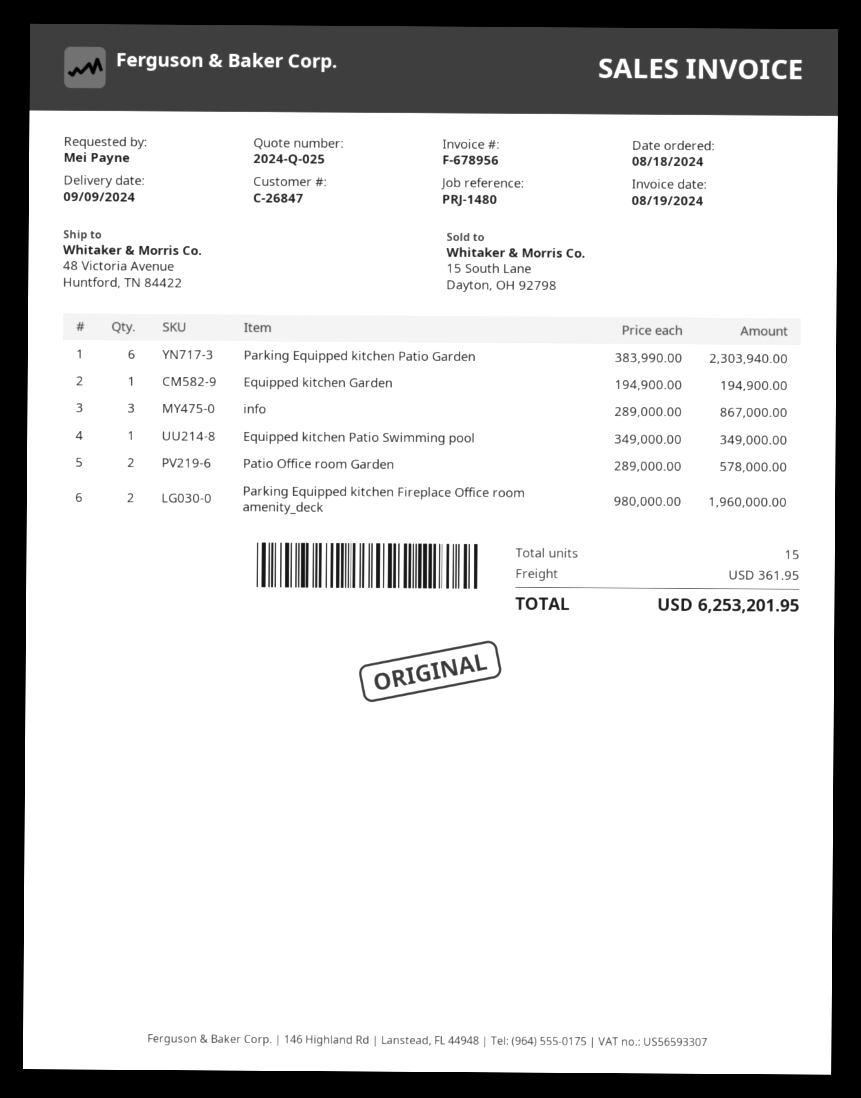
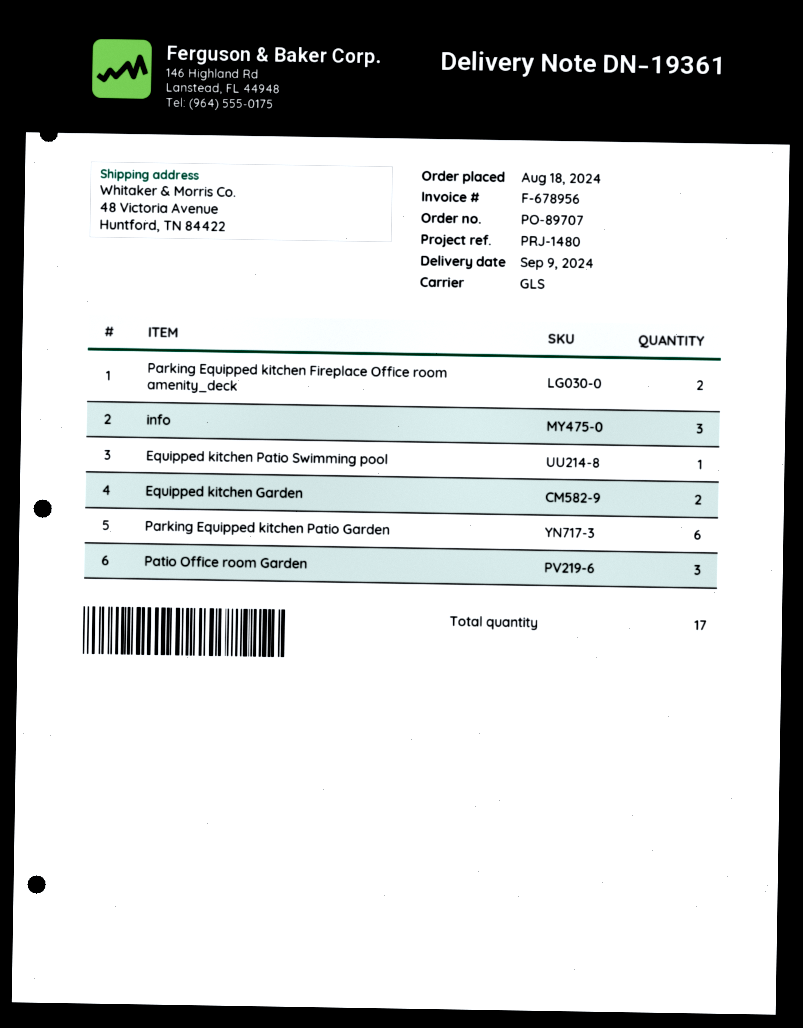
Equipped kitchen Garden: 1 -> 2
Patio Office room Garden: 2 -> 3
total quantity: 15 -> 17

